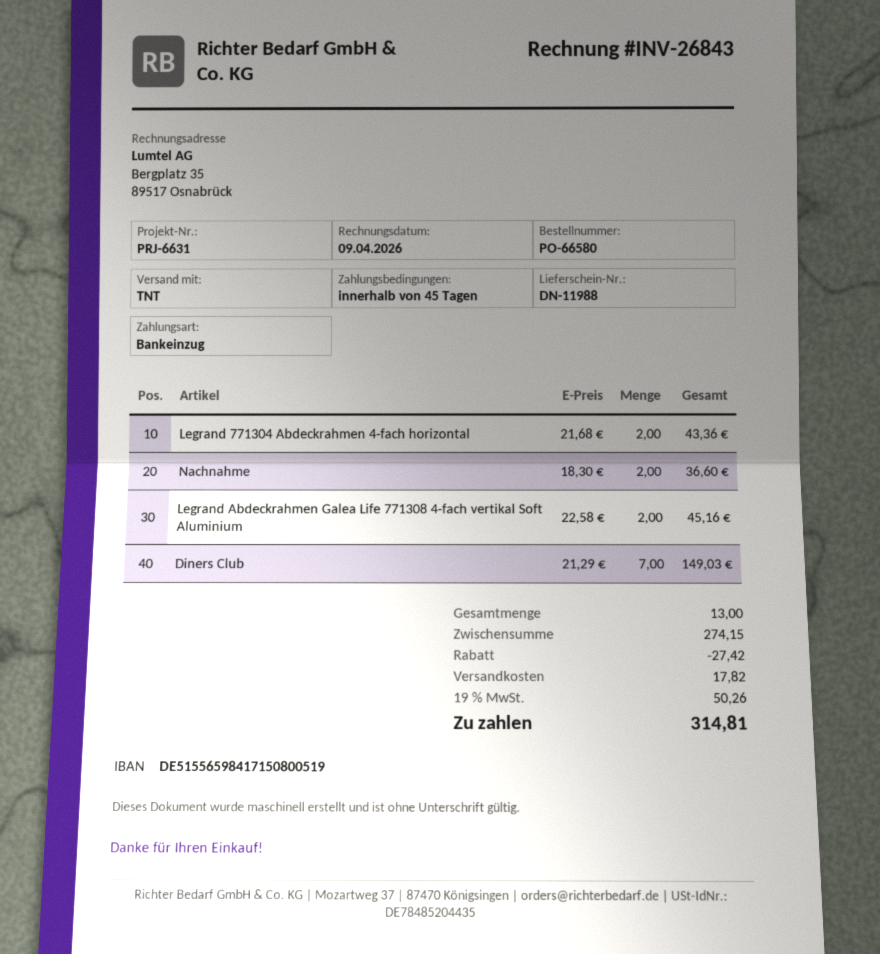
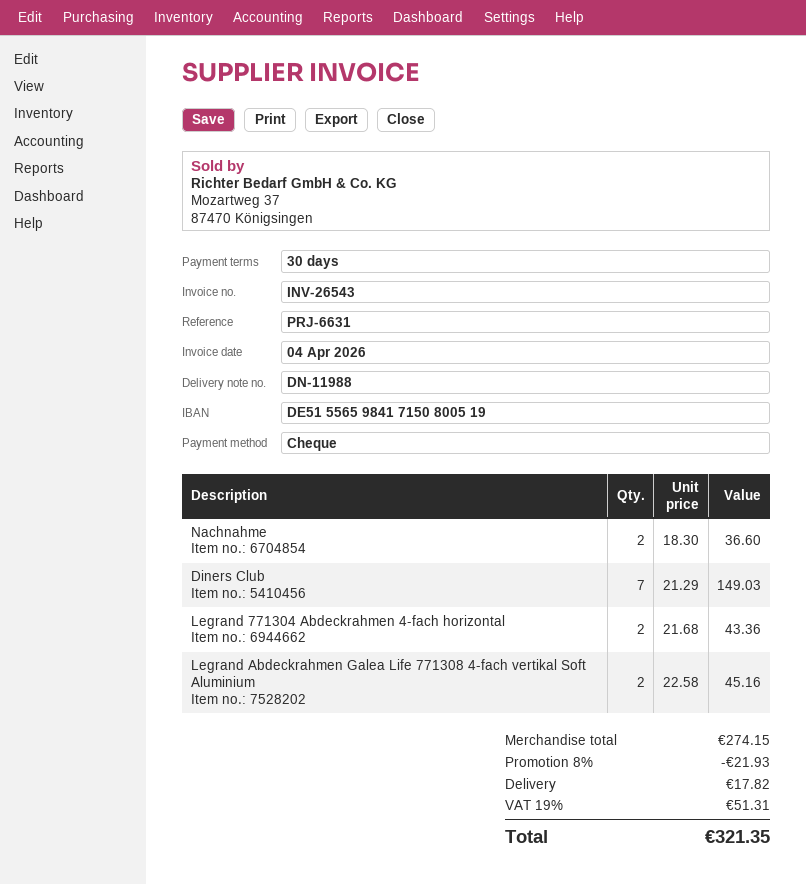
invoice number: INV-26843 -> INV-26543
invoice date: 2026-04-09 -> 2026-04-04
payment terms: 45 days -> 30 days
payment method: direct debit -> cheque
discount: 27.42 -> 21.93
tax: 19% = 50.26 -> 19% = 51.31
total: 314.81 -> 321.35

